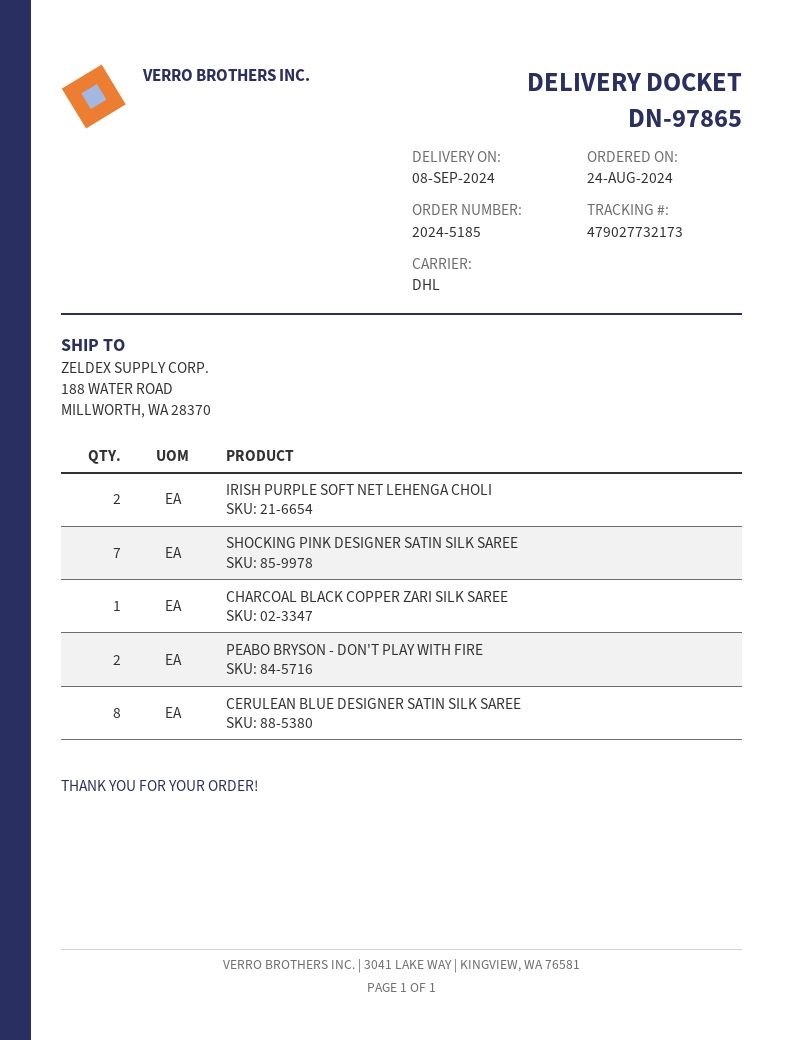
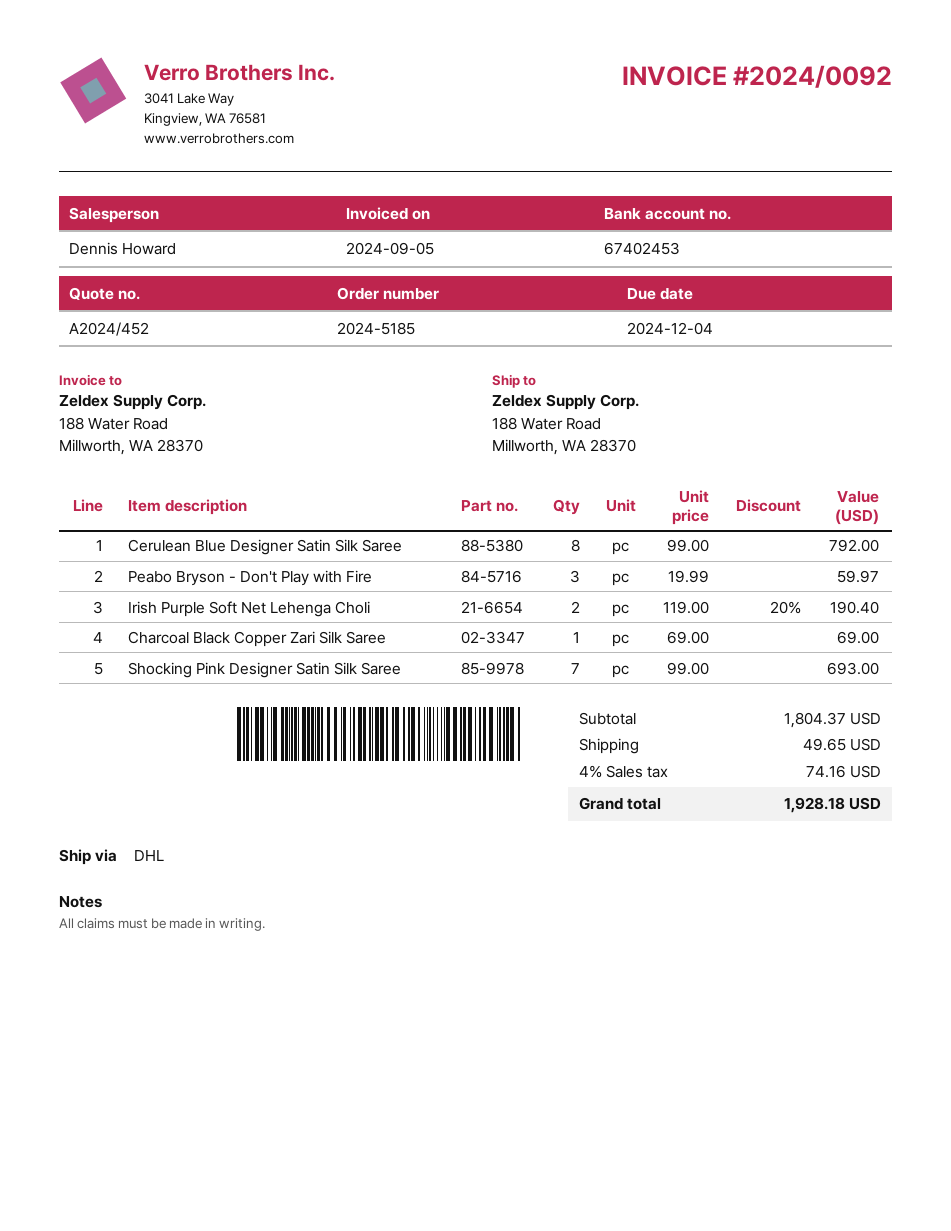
PEABO BRYSON - DON'T PLAY WITH FIRE: 2 -> 3

